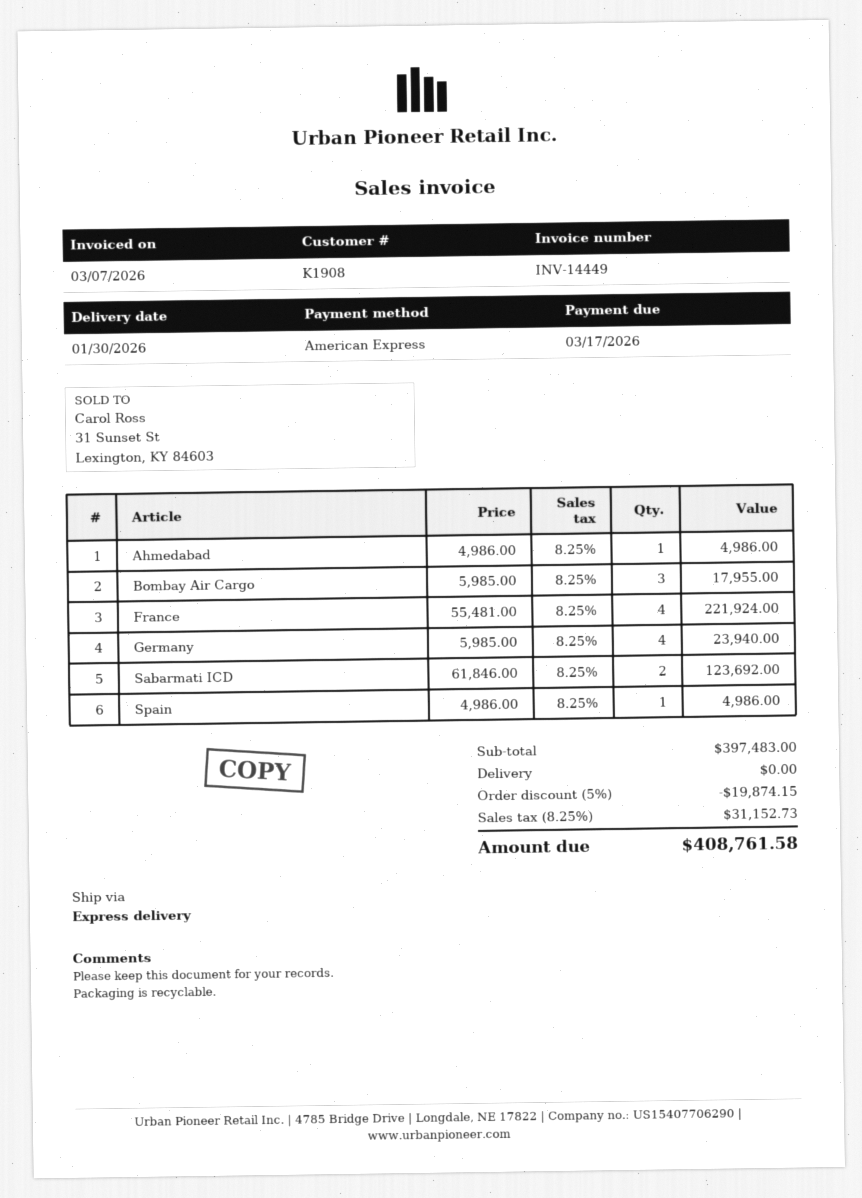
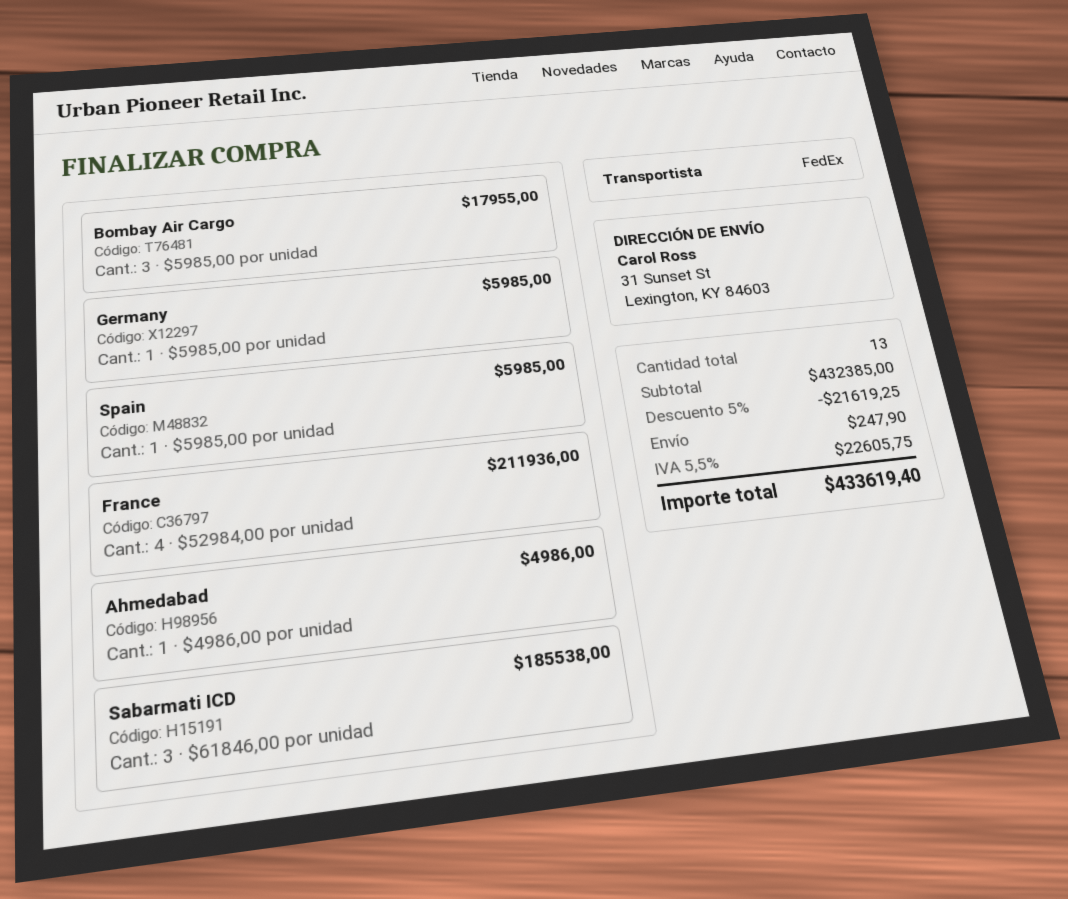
shipping method: express -> FedEx
France: 4 x 55481.00 = 221924.00 -> 4 x 52984.00 = 211936.00
Germany: 4 x 5985.00 = 23940.00 -> 1 x 5985.00 = 5985.00
Sabarmati ICD: 2 x 61846.00 = 123692.00 -> 3 x 61846.00 = 185538.00
Spain: 1 x 4986.00 = 4986.00 -> 1 x 5985.00 = 5985.00
subtotal: 397483.00 -> 432385.00
discount: 5% = 19874.15 -> 5% = 21619.25
shipping: 0.00 -> 247.90
tax: 8.25% = 31152.73 -> 5.5% = 22605.75
total: 408761.58 -> 433619.40

